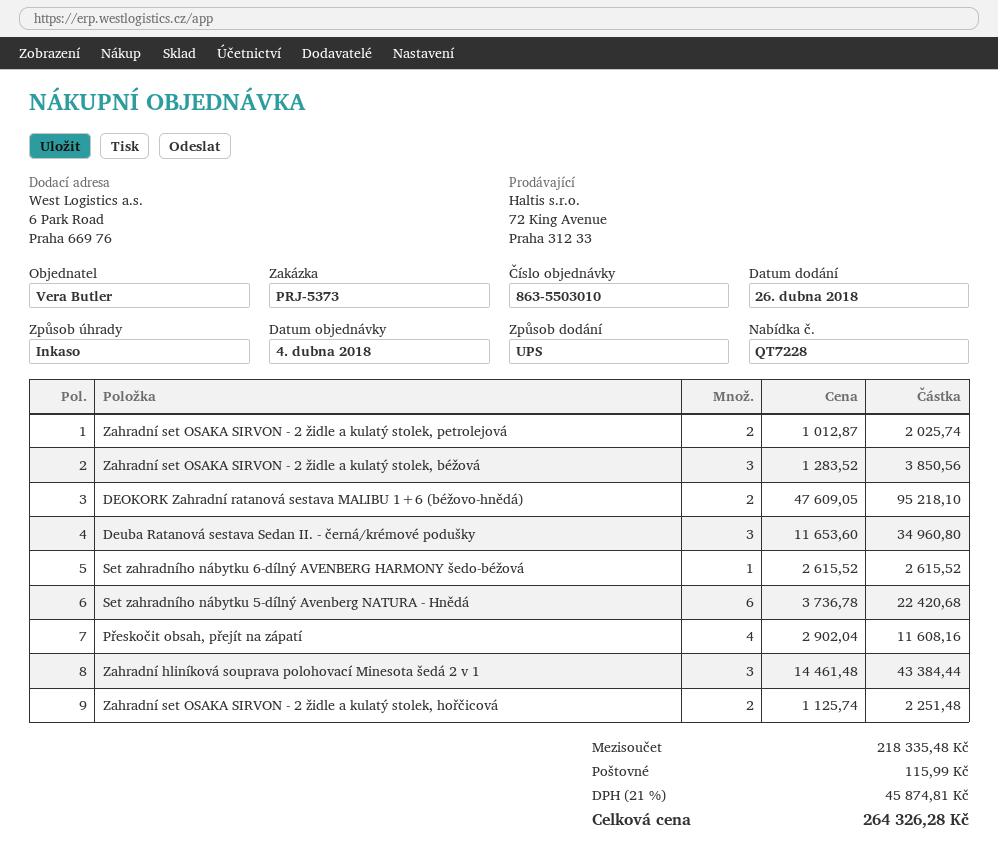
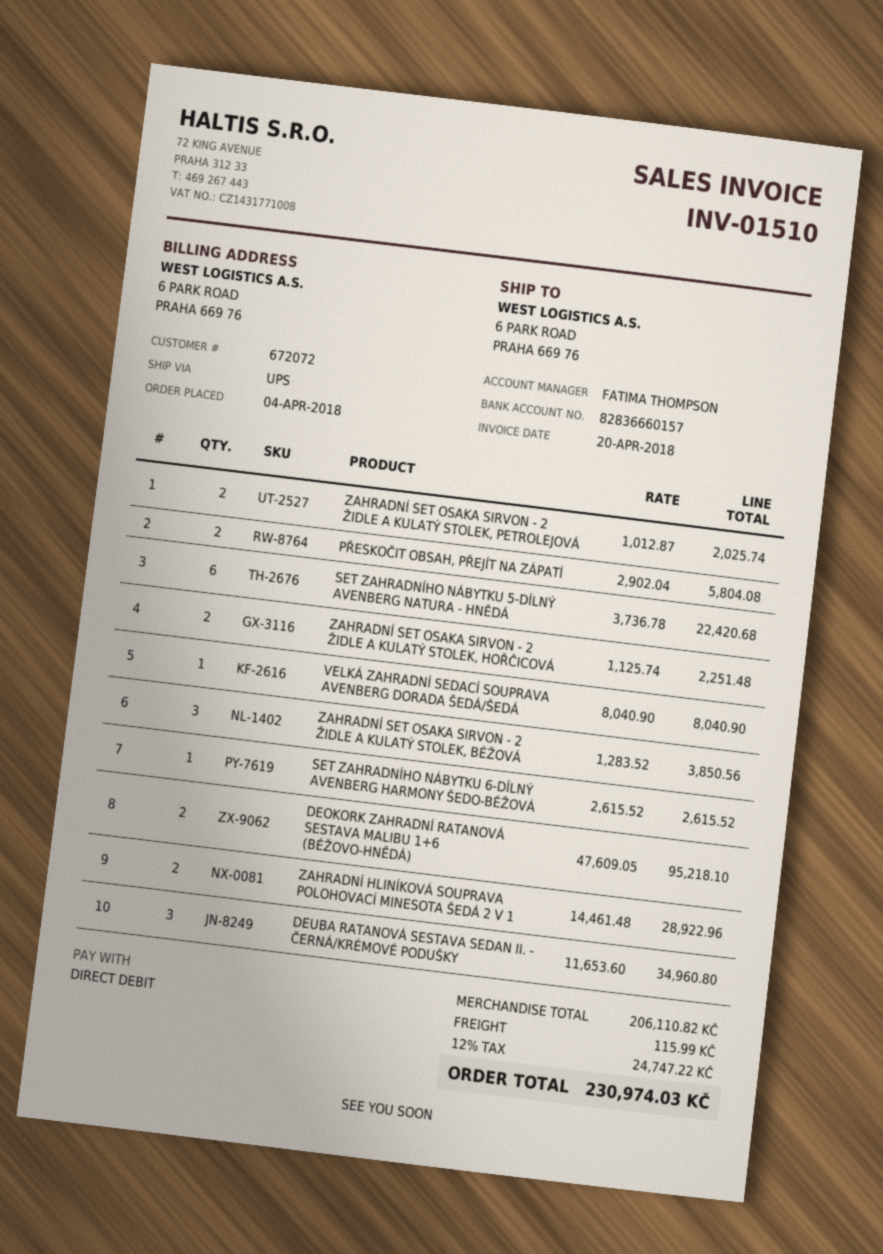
Přeskočit obsah, přejít na zápatí: 4 x 2902.04 = 11608.16 -> 2 x 2902.04 = 5804.08
Zahradní hliníková souprava polohovací Minesota šedá 2 v 1: 3 x 14461.48 = 43384.44 -> 2 x 14461.48 = 28922.96
VELKÁ ZAHRADNÍ SEDACÍ SOUPRAVA AVENBERG DORADA ŠEDÁ/ŠEDÁ: none -> 1 x 8040.90 = 8040.90
subtotal: 218335.48 -> 206110.82
tax: 21% = 45874.81 -> 12% = 24747.22
total: 264326.28 -> 230974.03

